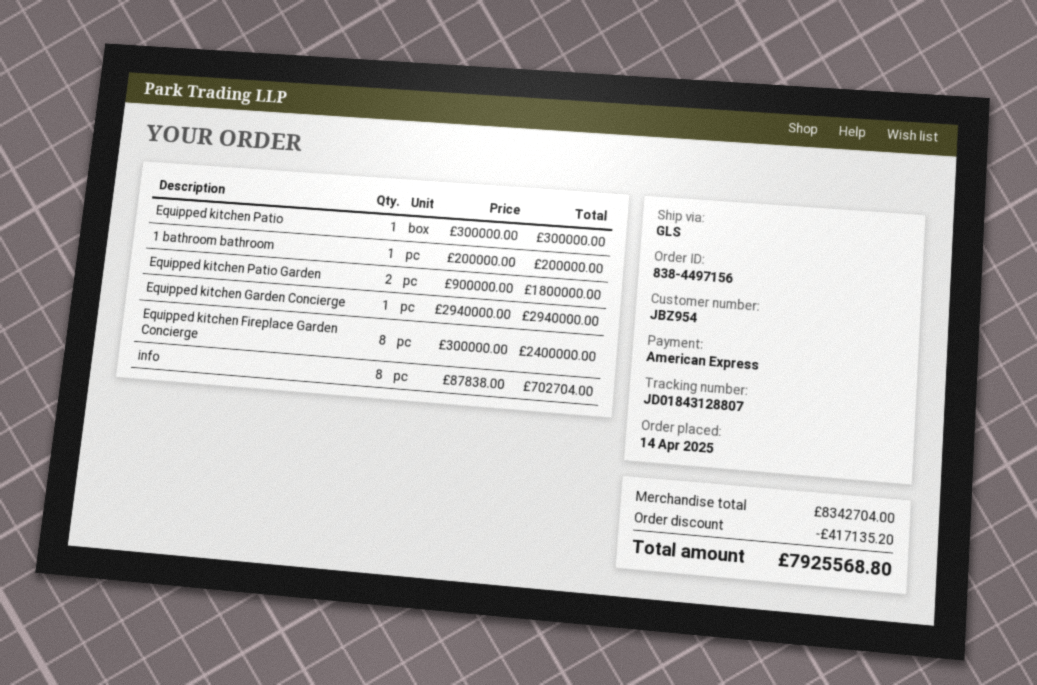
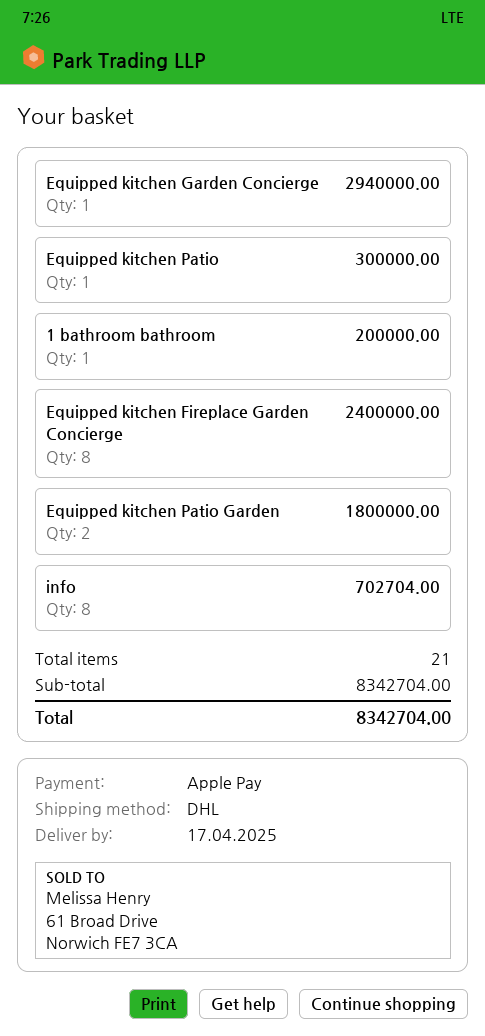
payment method: American Express -> Apple Pay
shipping method: GLS -> DHL
discount: 417135.20 -> none
total: 7925568.80 -> 8342704.00

